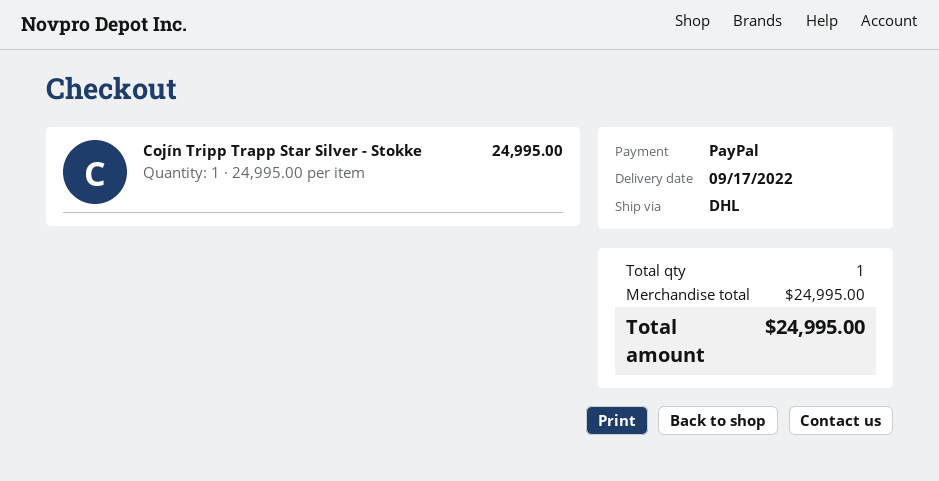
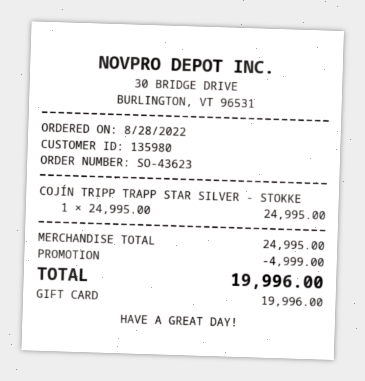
payment method: PayPal -> gift card
discount: none -> 4999.00
total: 24995.00 -> 19996.00

